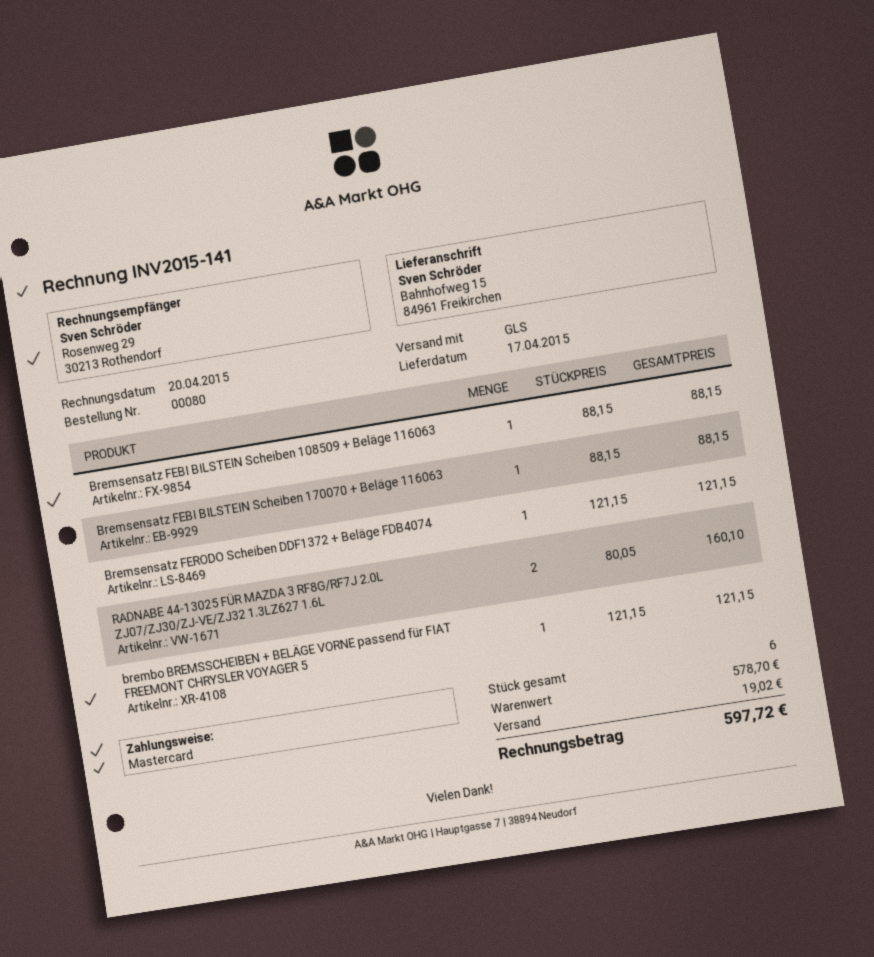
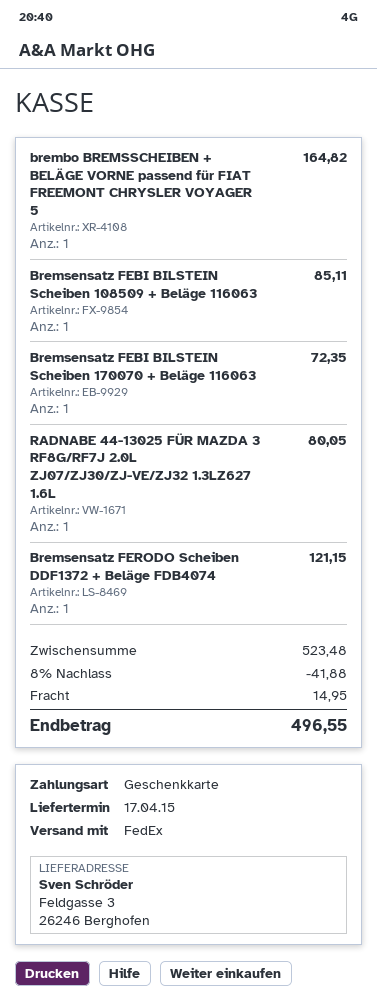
payment method: Mastercard -> gift card
shipping method: GLS -> FedEx
ship to: Bahnhofweg 15, 84961 Freikirchen -> Feldgasse 3, 26246 Berghofen
Bremsensatz FEBI BILSTEIN Scheiben 108509 + Beläge 116063: 1 for 88.15 -> 1 for 85.11
Bremsensatz FEBI BILSTEIN Scheiben 170070 + Beläge 116063: 1 for 88.15 -> 1 for 72.35
RADNABE 44-13025 FÜR MAZDA 3 RF8G/RF7J 2.0L ZJ07/ZJ30/ZJ-VE/ZJ32 1.3LZ627 1.6L: 2 for 160.10 -> 1 for 80.05
brembo BREMSSCHEIBEN + BELÄGE VORNE passend für FIAT FREEMONT CHRYSLER VOYAGER 5: 1 for 121.15 -> 1 for 164.82
subtotal: 578.70 -> 523.48
discount: none -> 8% = 41.88
shipping: 19.02 -> 14.95
total: 597.72 -> 496.55

